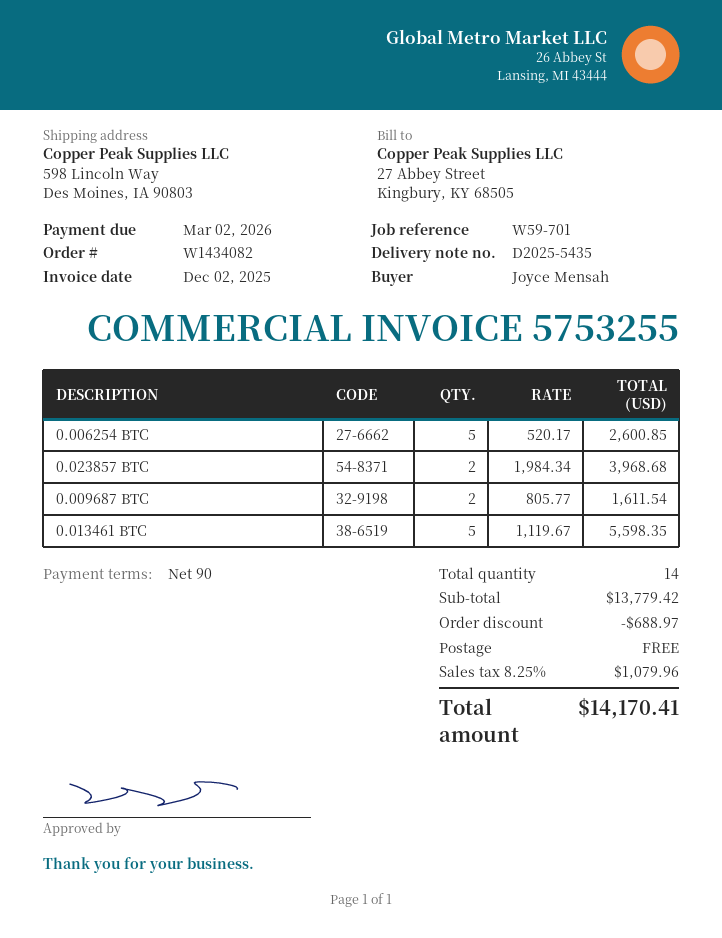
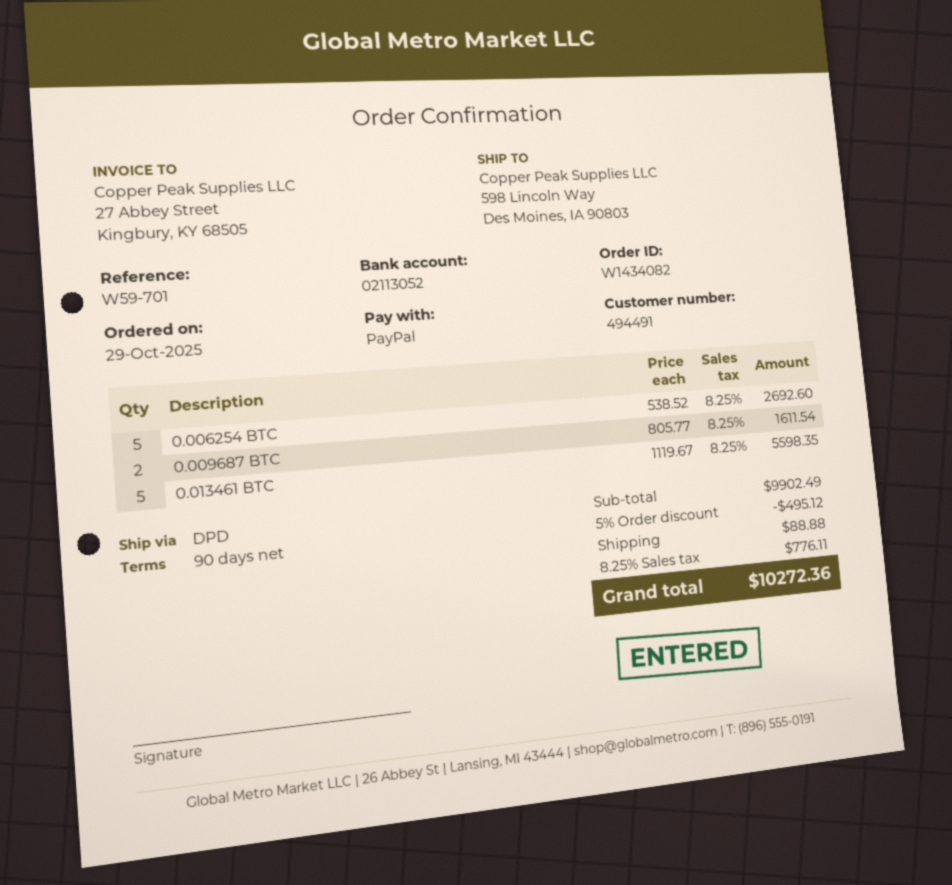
0.006254 BTC: 5 x 520.17 = 2600.85 -> 5 x 538.52 = 2692.60
0.023857 BTC: 2 x 1984.34 = 3968.68 -> none
subtotal: 13779.42 -> 9902.49
discount: 688.97 -> 495.12
shipping: 0.00 -> 88.88
tax: 8.25% = 1079.96 -> 8.25% = 776.11
total: 14170.41 -> 10272.36

